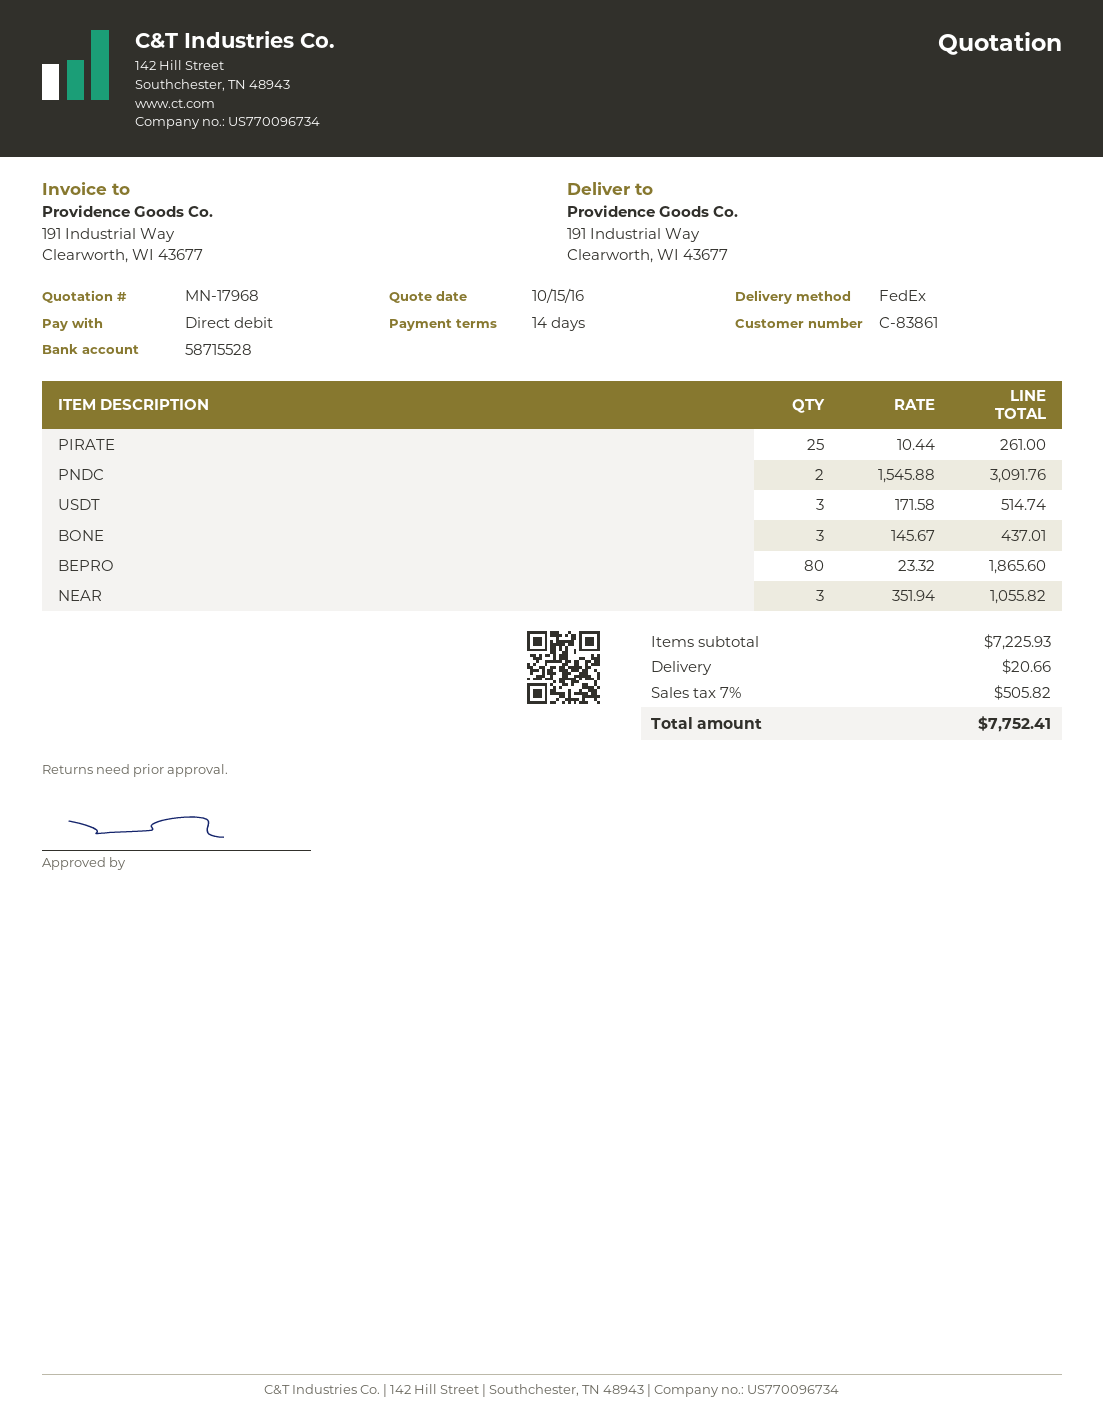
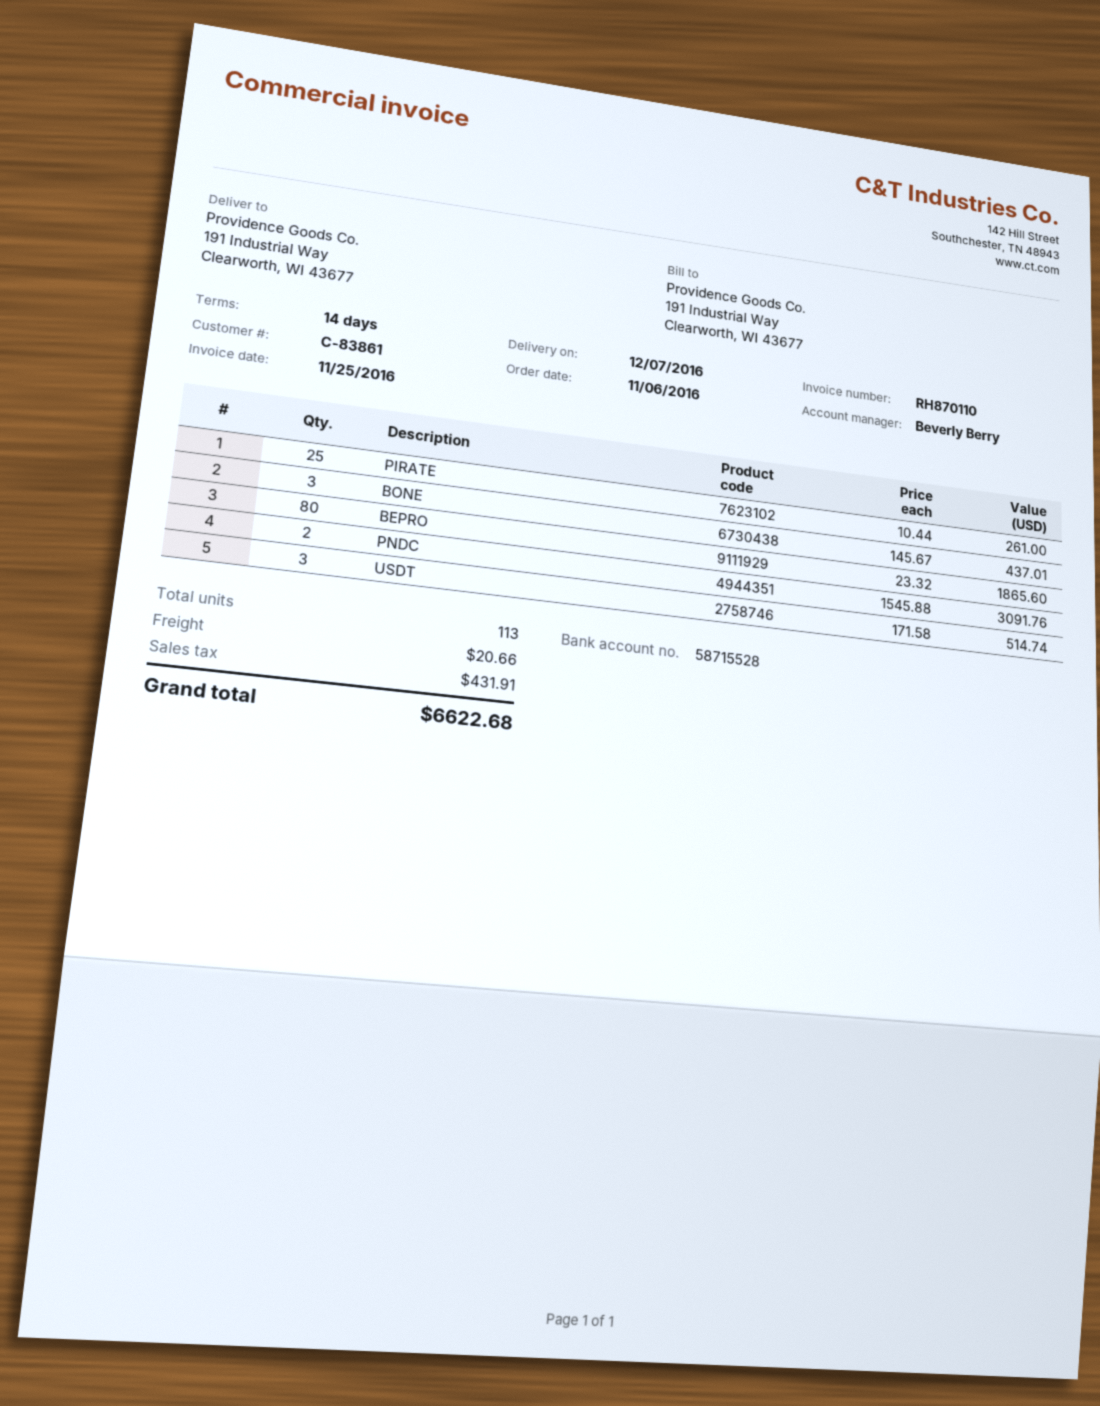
NEAR: 3 x 351.94 = 1055.82 -> none
tax: 505.82 -> 431.91
total: 7752.41 -> 6622.68

